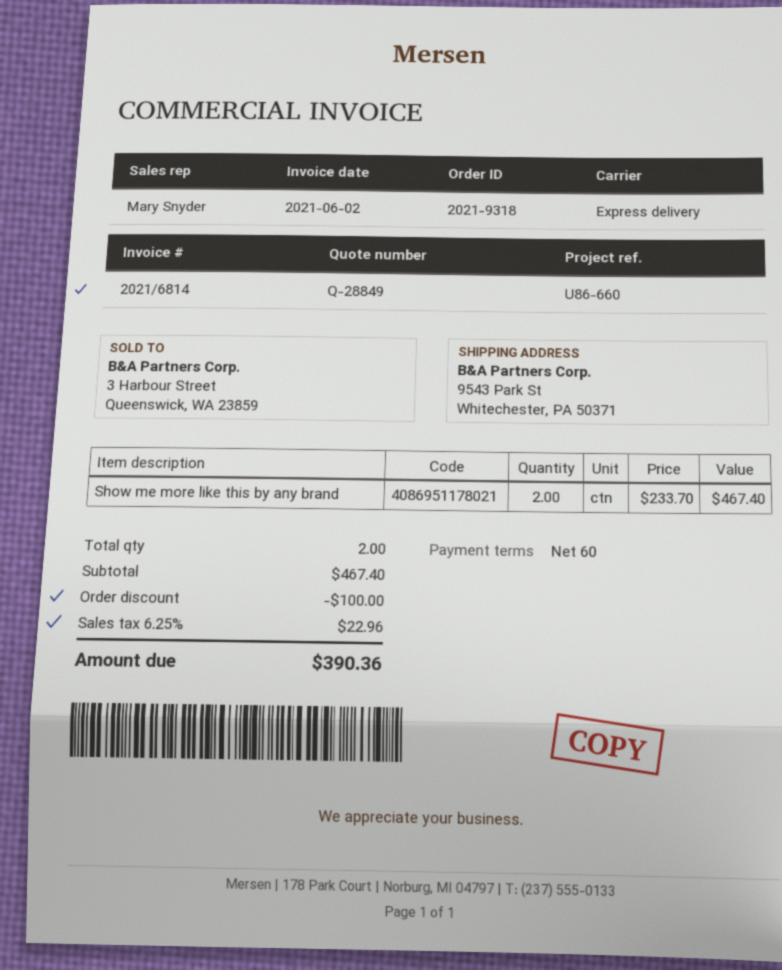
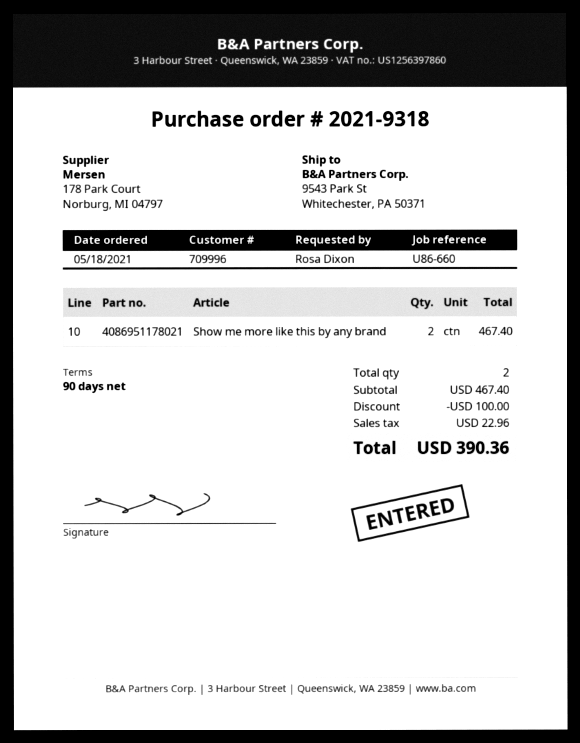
payment terms: 60 days -> 90 days

